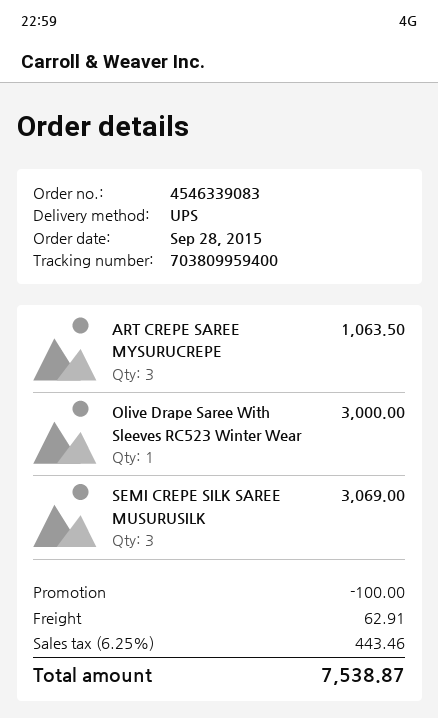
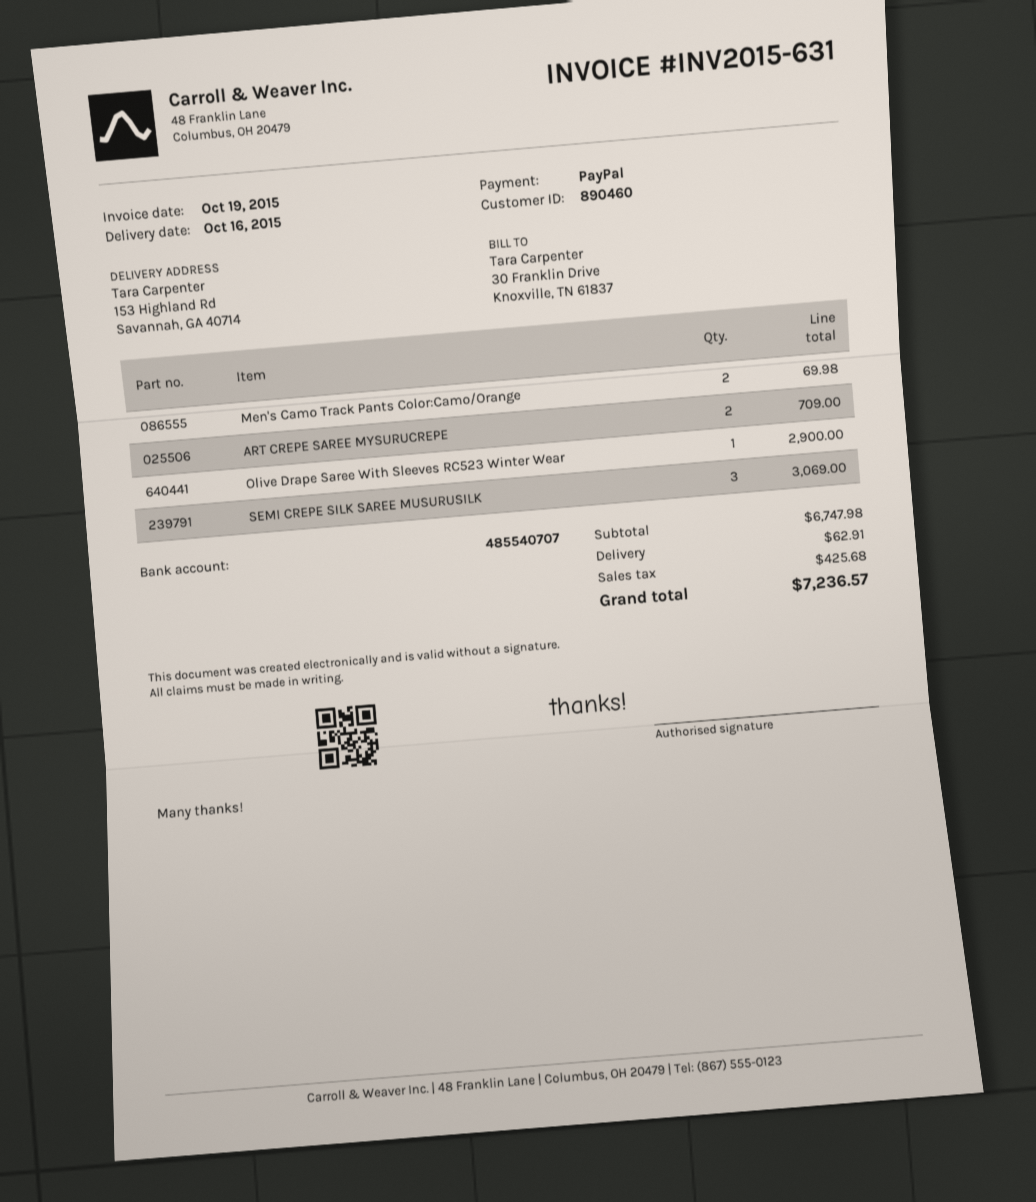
ART CREPE SAREE MYSURUCREPE: 3 for 1063.50 -> 2 for 709.00
Olive Drape Saree With Sleeves RC523 Winter Wear: 1 for 3000.00 -> 1 for 2900.00
Men's Camo Track Pants Color:Camo/Orange: none -> 2 for 69.98
discount: 100.00 -> none
tax: 443.46 -> 425.68
total: 7538.87 -> 7236.57

